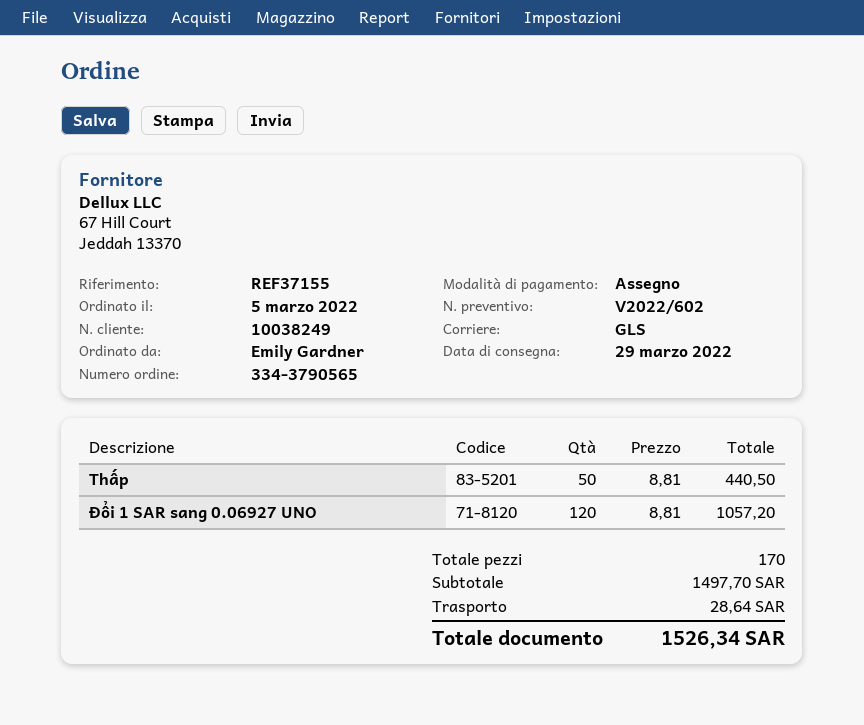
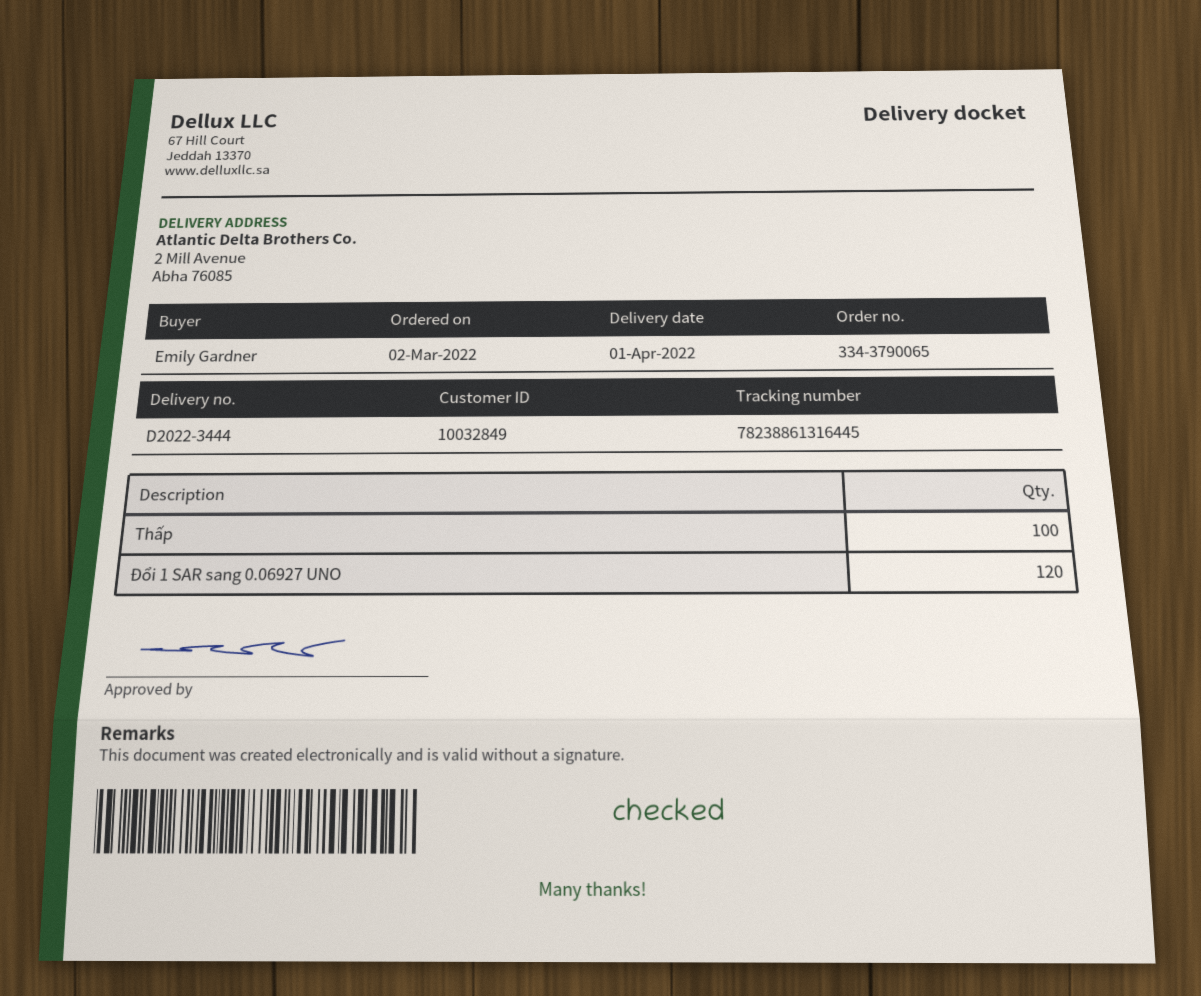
order number: 334-3790565 -> 334-3790065
order date: 2022-03-05 -> 2022-03-02
delivery date: 2022-03-29 -> 2022-04-01
customer number: 10038249 -> 10032849
Thấp: 50 -> 100

